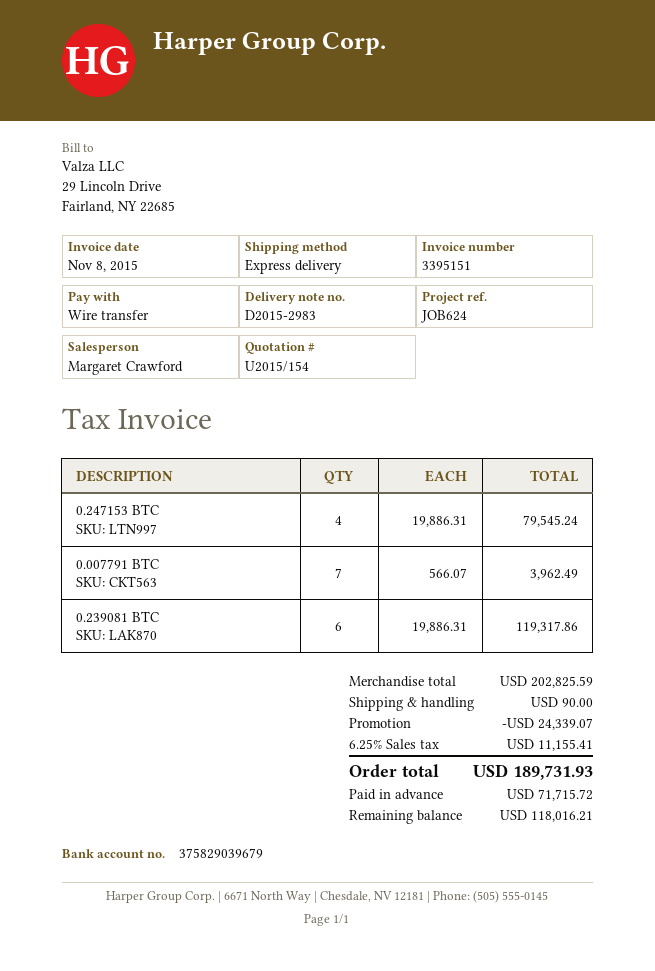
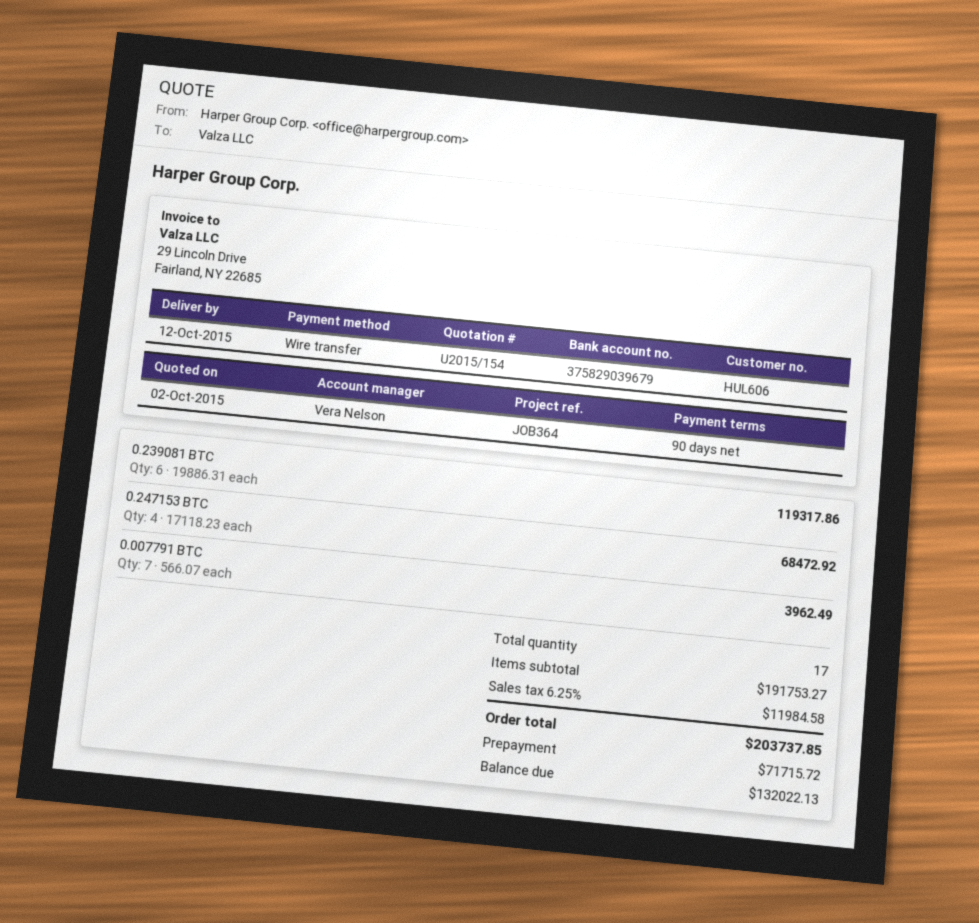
reference: JOB624 -> JOB364
sales rep: Margaret Crawford -> Vera Nelson
0.247153 BTC: 4 x 19886.31 = 79545.24 -> 4 x 17118.23 = 68472.92
subtotal: 202825.59 -> 191753.27
discount: 24339.07 -> none
shipping: 90.00 -> none
tax: 6.25% = 11155.41 -> 6.25% = 11984.58
total: 189731.93 -> 203737.85
balance: 118016.21 -> 132022.13

